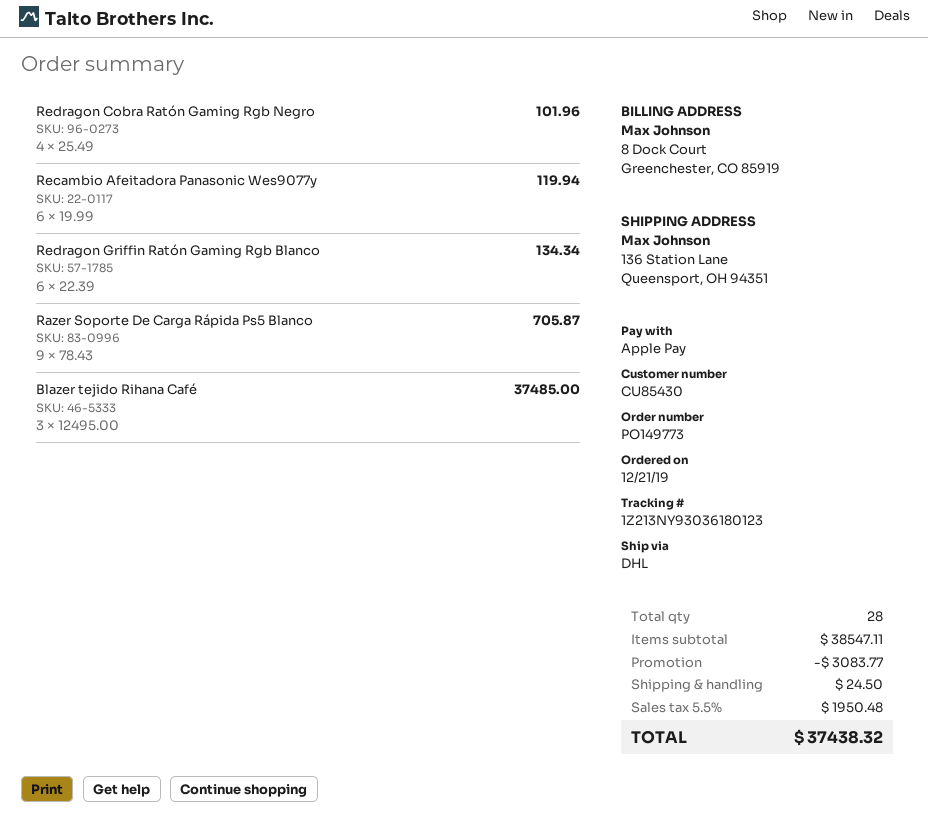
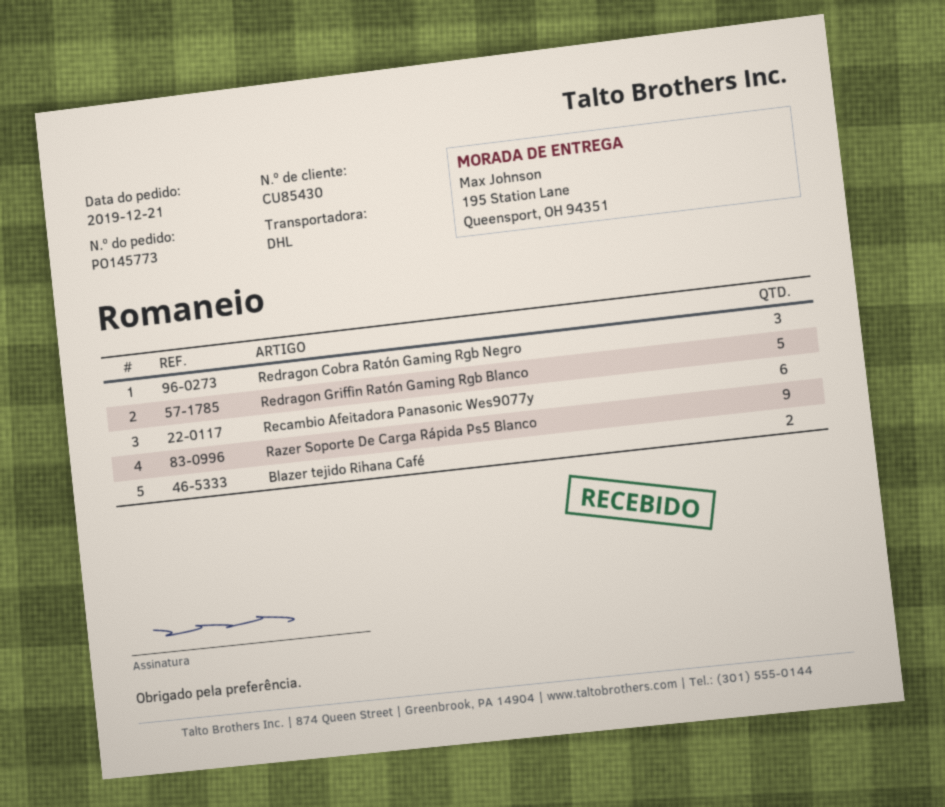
order number: PO149773 -> PO145773
ship to: 136 Station Lane, Queensport, OH 94351 -> 195 Station Lane, Queensport, OH 94351
Redragon Cobra Ratón Gaming Rgb Negro: 4 -> 3
Redragon Griffin Ratón Gaming Rgb Blanco: 6 -> 5
Blazer tejido Rihana Café: 3 -> 2

